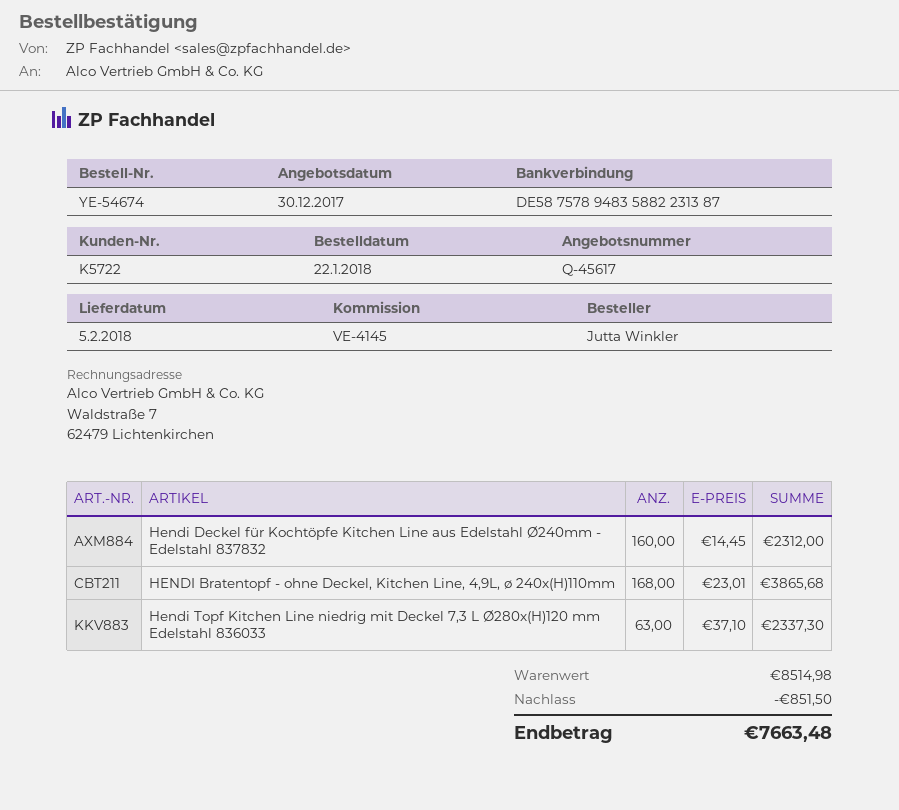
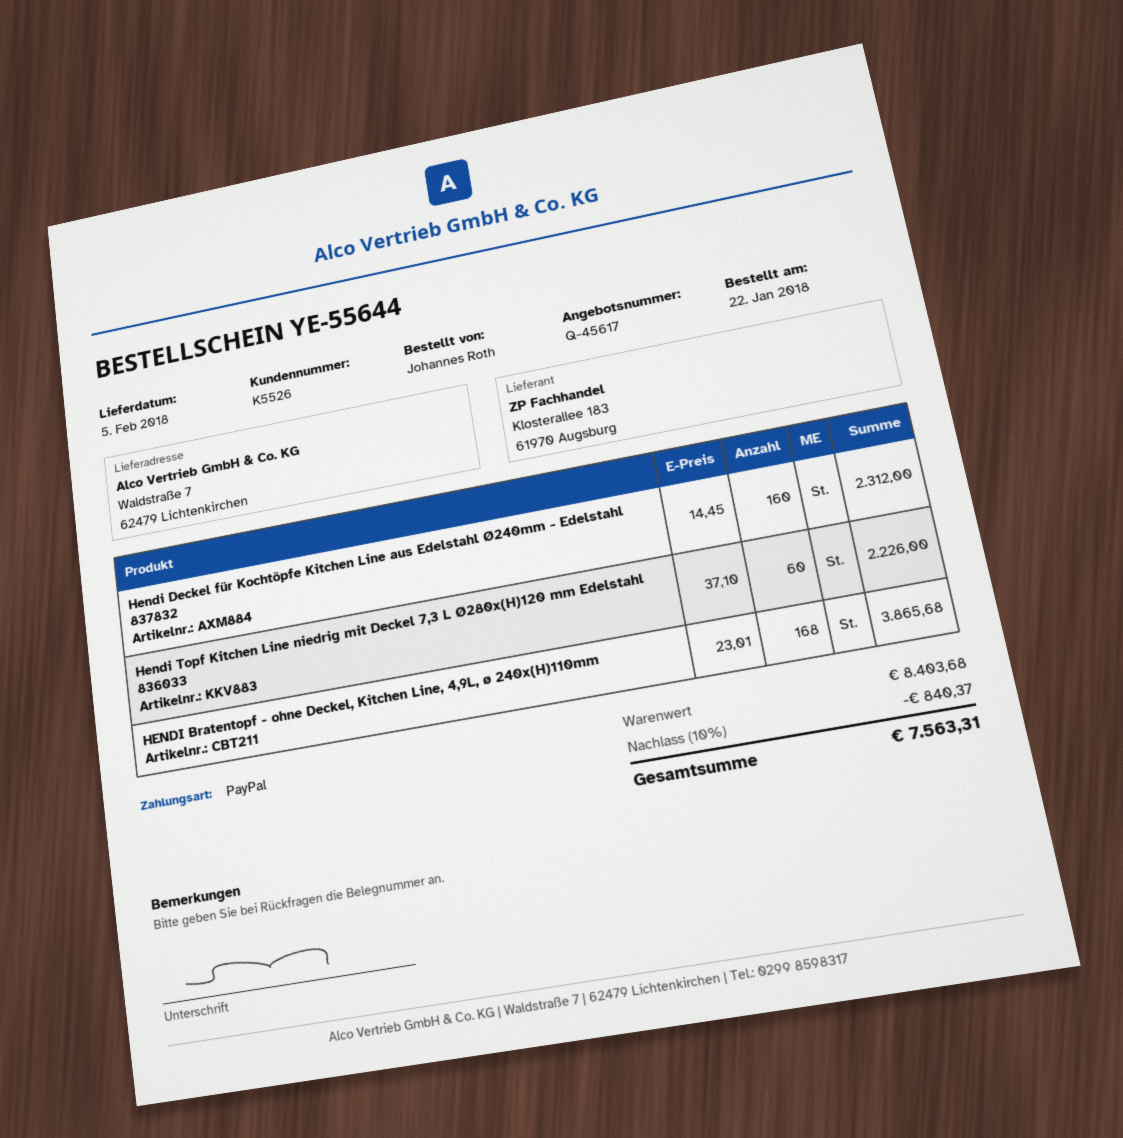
order number: YE-54674 -> YE-55644
customer number: K5722 -> K5526
ordered by: Jutta Winkler -> Johannes Roth
Hendi Topf Kitchen Line niedrig mit Deckel 7,3 L Ø280x(H)120 mm Edelstahl 836033: 63 x 37.10 = 2337.30 -> 60 x 37.10 = 2226.00
subtotal: 8514.98 -> 8403.68
discount: 851.50 -> 840.37
total: 7663.48 -> 7563.31

